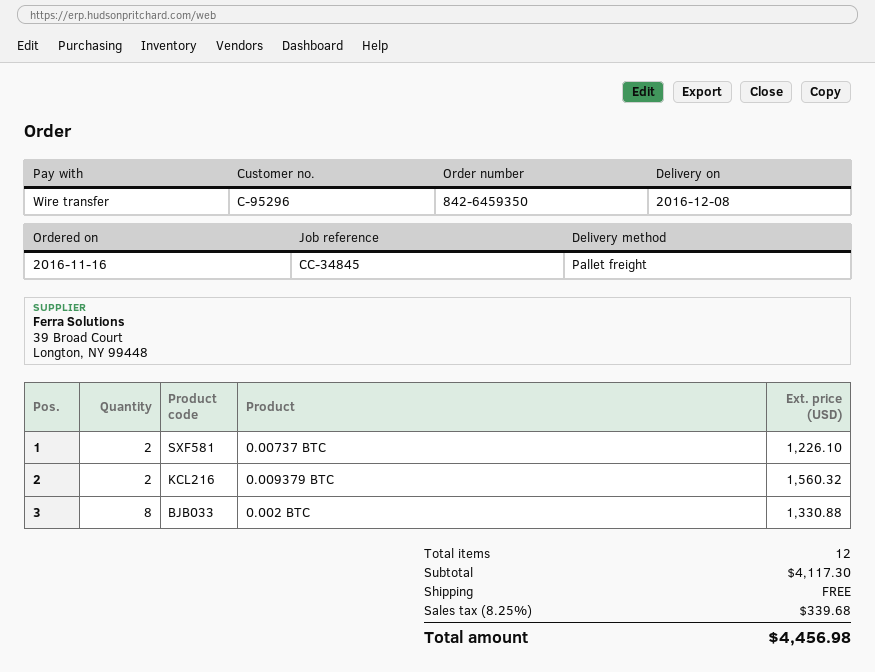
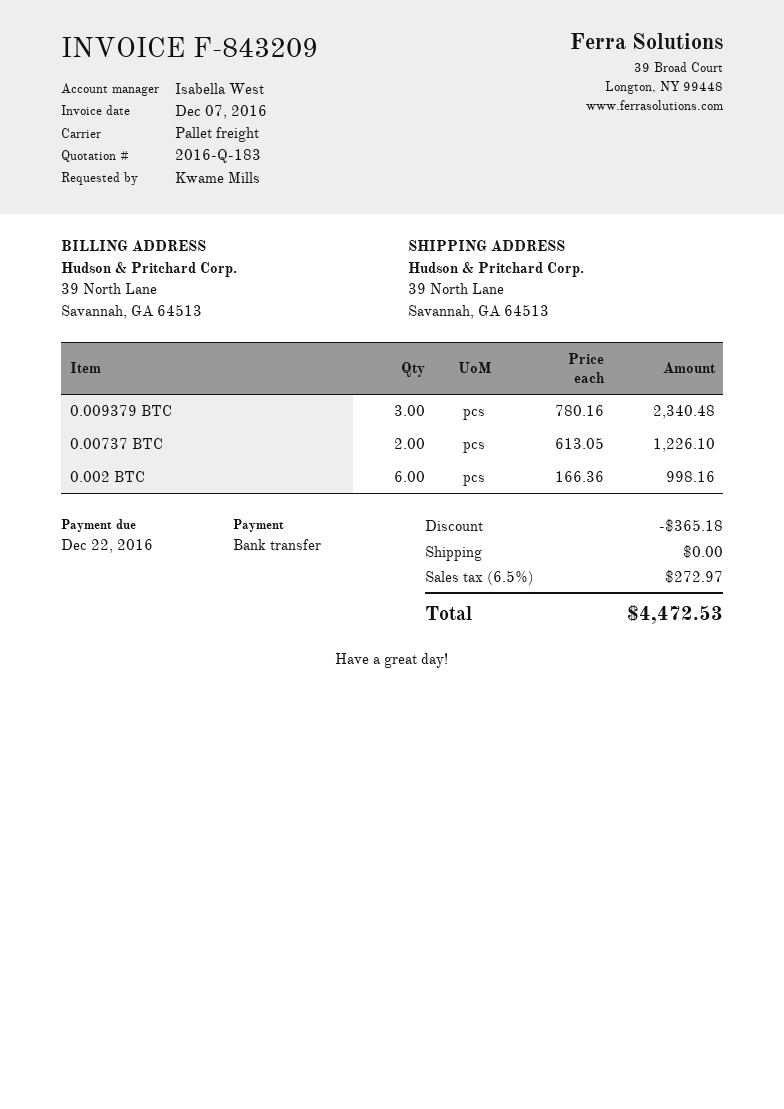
0.009379 BTC: 2 for 1560.32 -> 3 for 2340.48
0.002 BTC: 8 for 1330.88 -> 6 for 998.16
discount: none -> 365.18
tax: 8.25% = 339.68 -> 6.5% = 272.97
total: 4456.98 -> 4472.53

